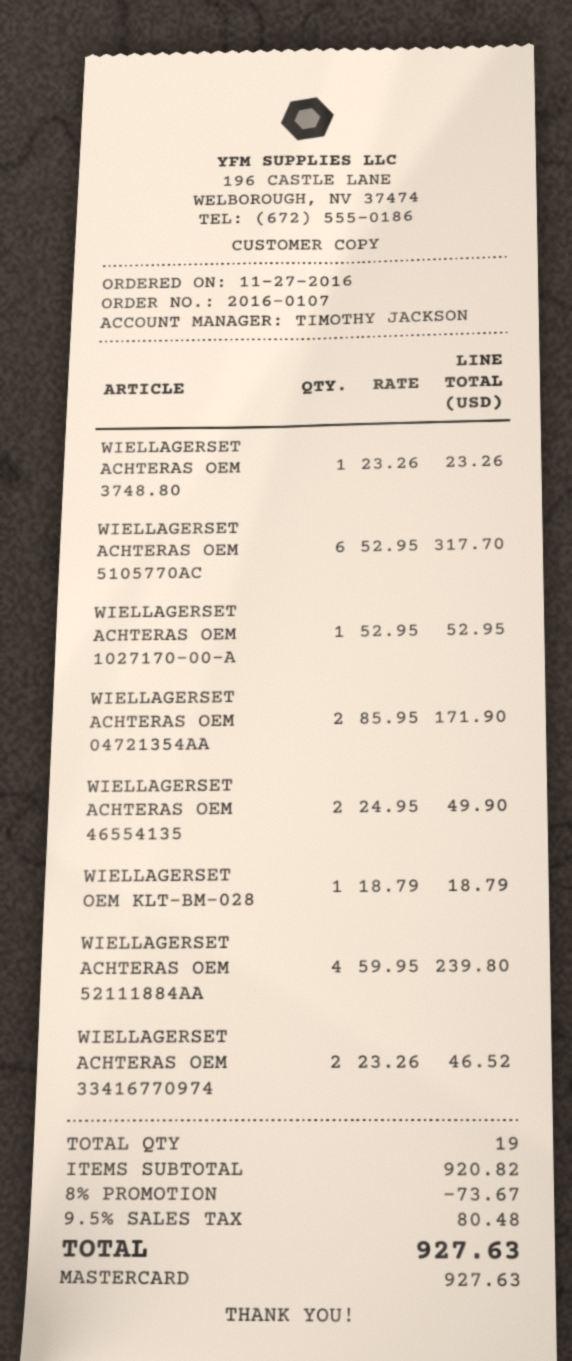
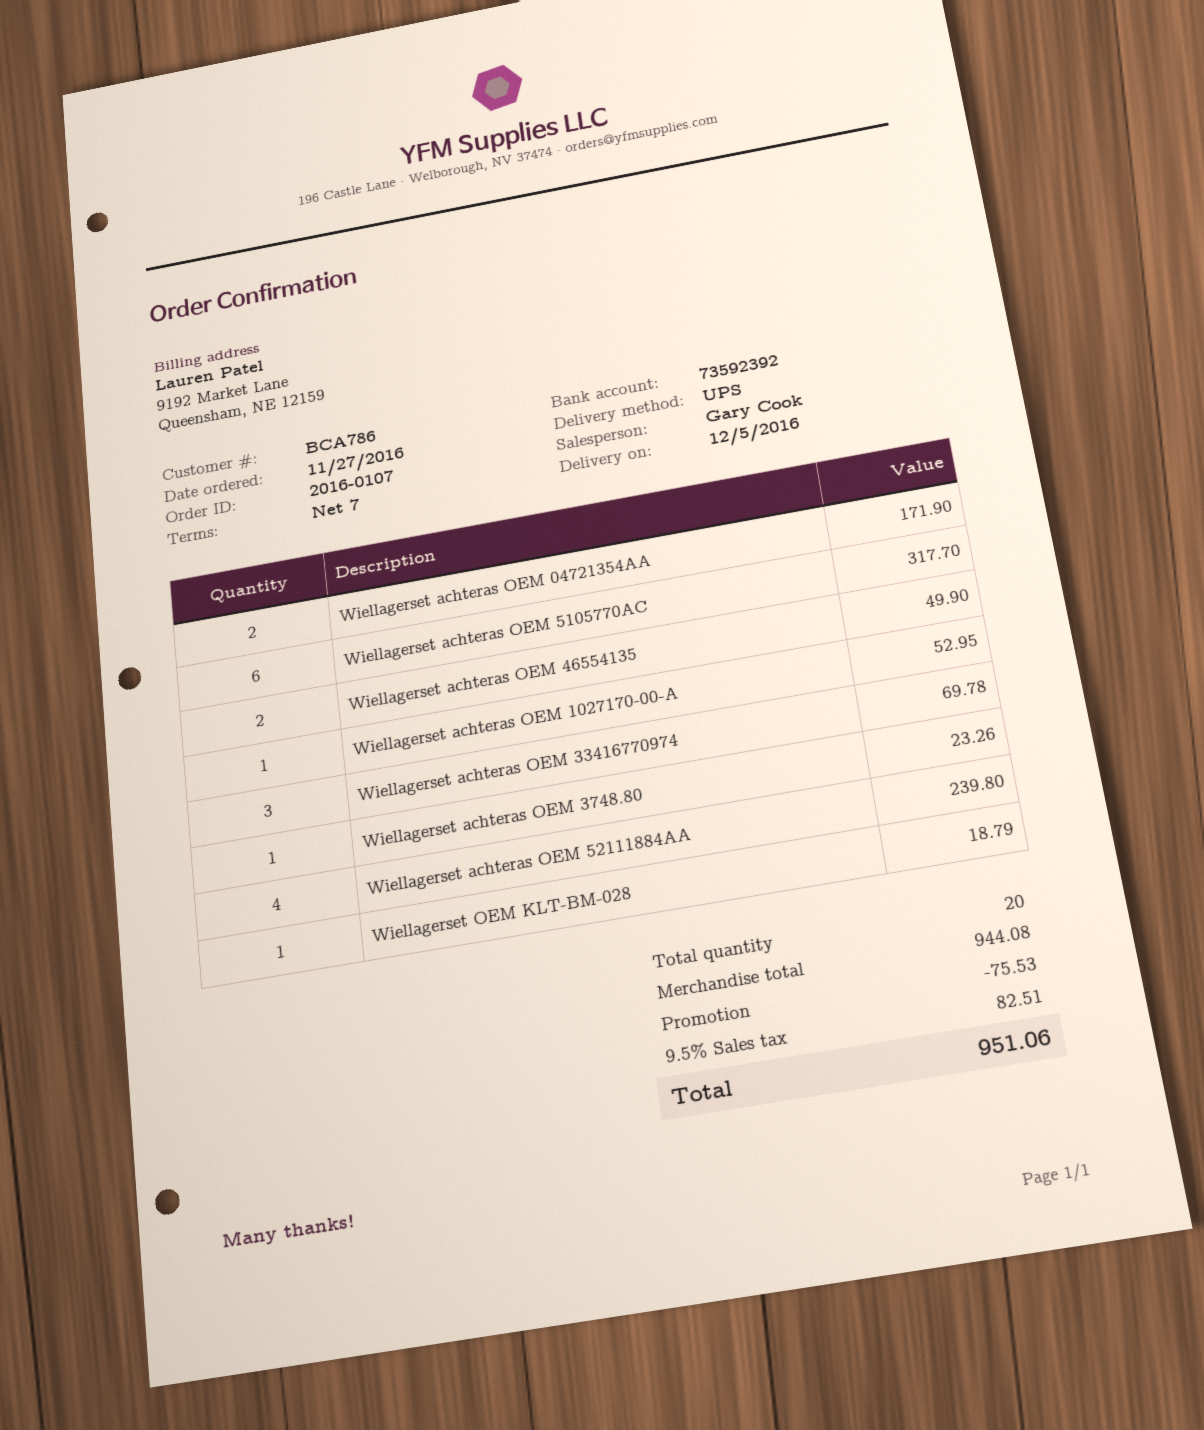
sales rep: TIMOTHY JACKSON -> Gary Cook
WIELLAGERSET ACHTERAS OEM 33416770974: 2 for 46.52 -> 3 for 69.78
total quantity: 19 -> 20
subtotal: 920.82 -> 944.08
discount: 73.67 -> 75.53
tax: 9.5% = 80.48 -> 9.5% = 82.51
total: 927.63 -> 951.06

